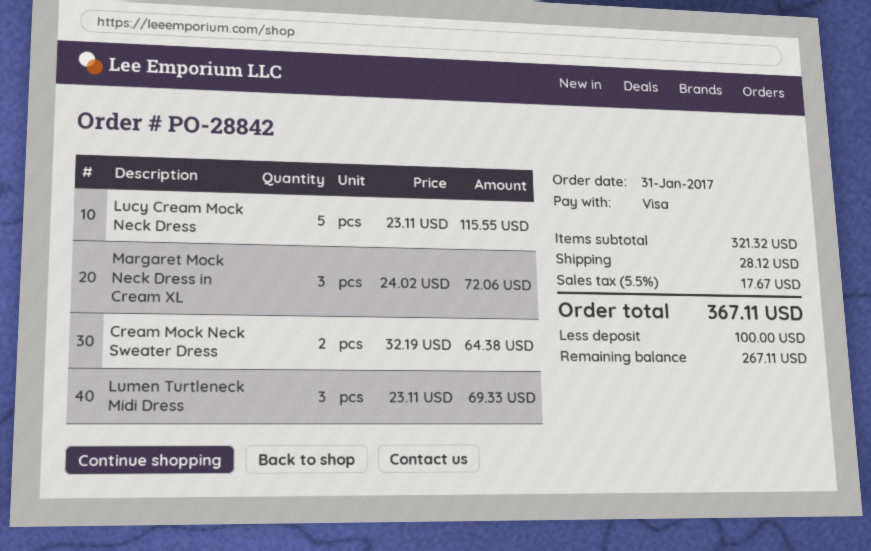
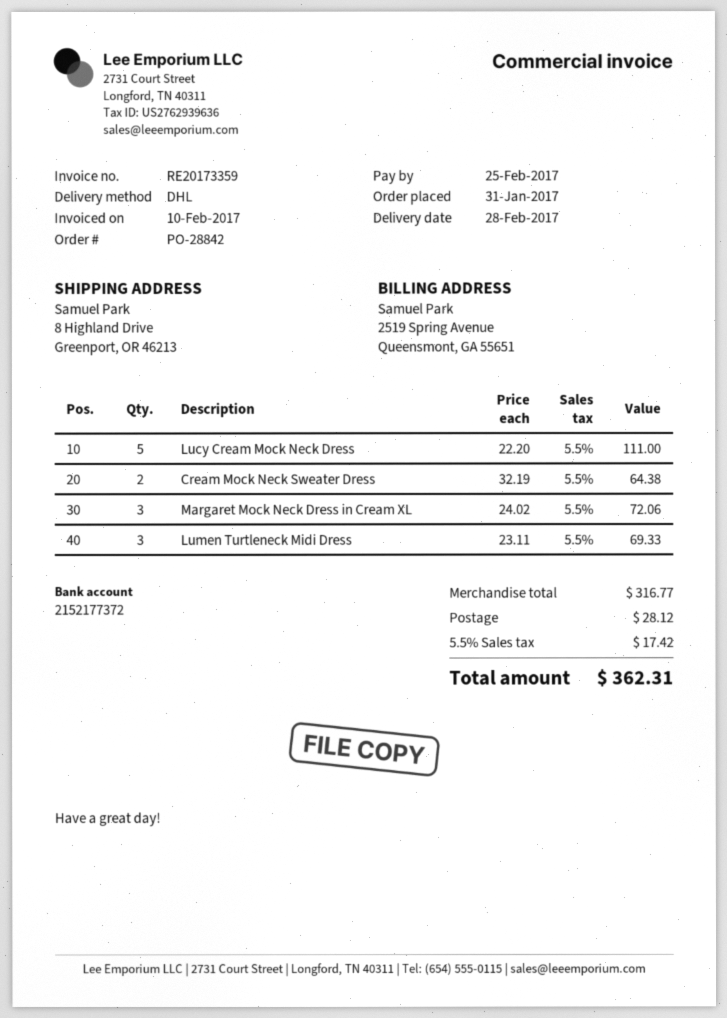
Lucy Cream Mock Neck Dress: 5 x 23.11 = 115.55 -> 5 x 22.20 = 111.00
subtotal: 321.32 -> 316.77
tax: 5.5% = 17.67 -> 5.5% = 17.42
total: 367.11 -> 362.31

